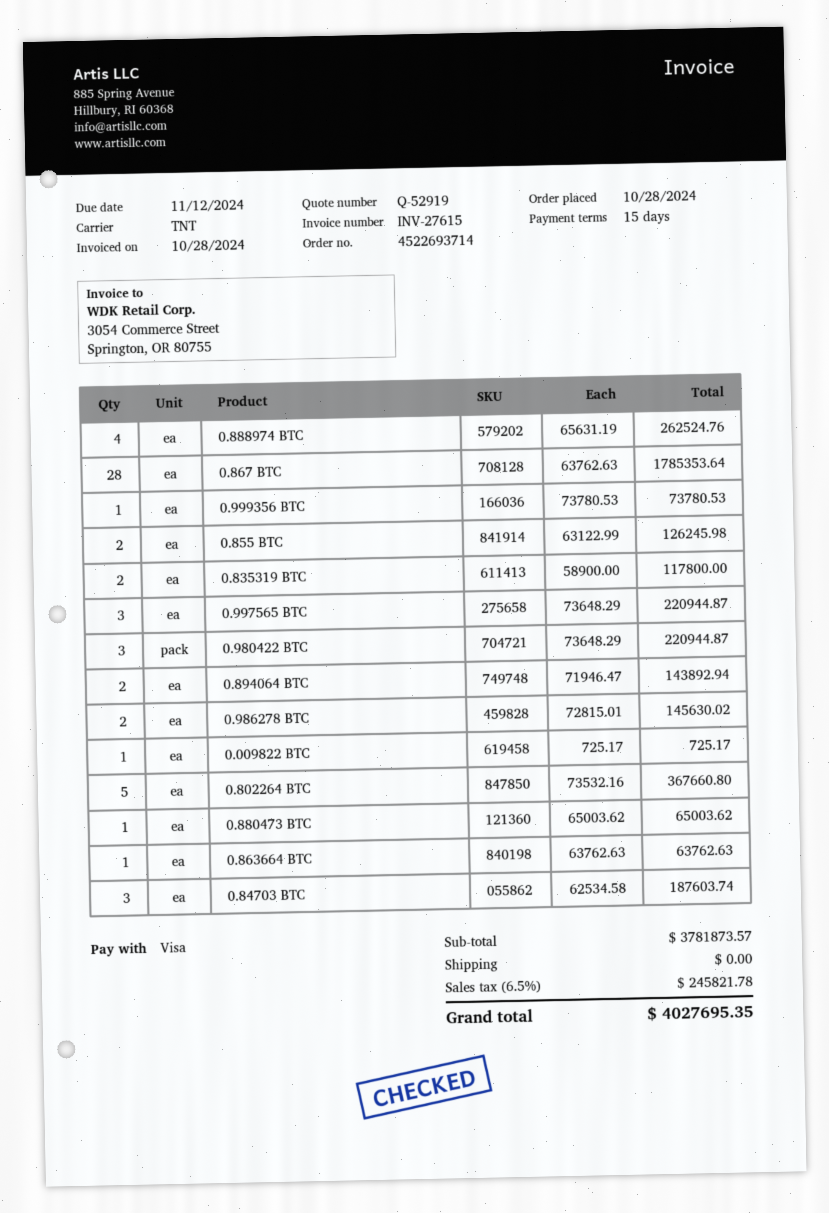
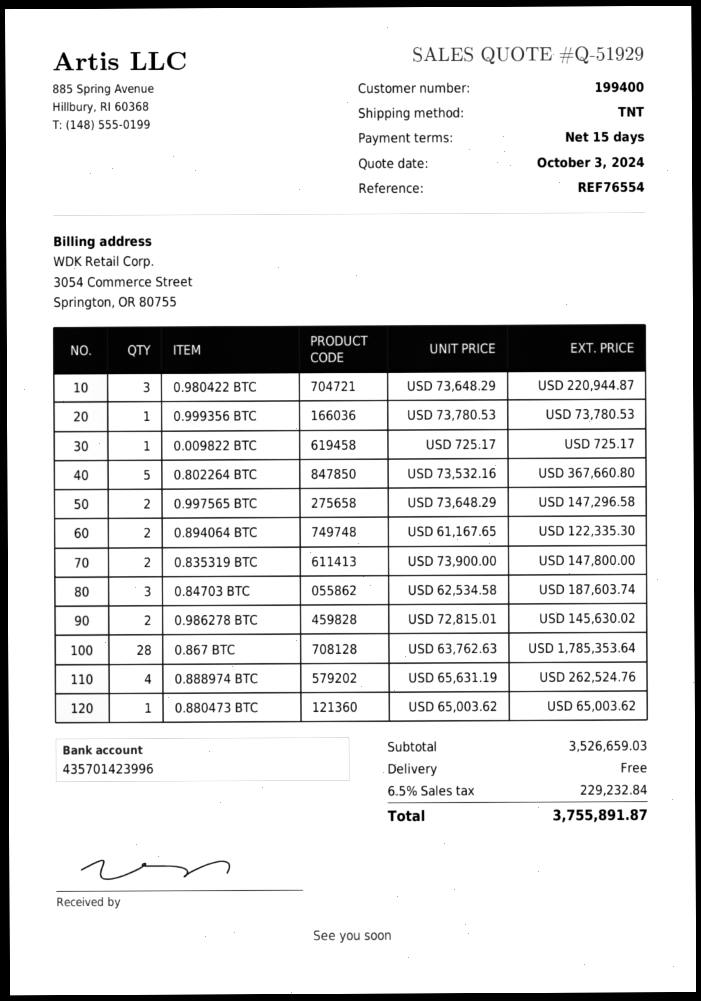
quote number: Q-52919 -> Q-51929
0.855 BTC: 2 x 63122.99 = 126245.98 -> none
0.835319 BTC: 2 x 58900.00 = 117800.00 -> 2 x 73900.00 = 147800.00
0.997565 BTC: 3 x 73648.29 = 220944.87 -> 2 x 73648.29 = 147296.58
0.894064 BTC: 2 x 71946.47 = 143892.94 -> 2 x 61167.65 = 122335.30
0.863664 BTC: 1 x 63762.63 = 63762.63 -> none
subtotal: 3781873.57 -> 3526659.03
tax: 6.5% = 245821.78 -> 6.5% = 229232.84
total: 4027695.35 -> 3755891.87

